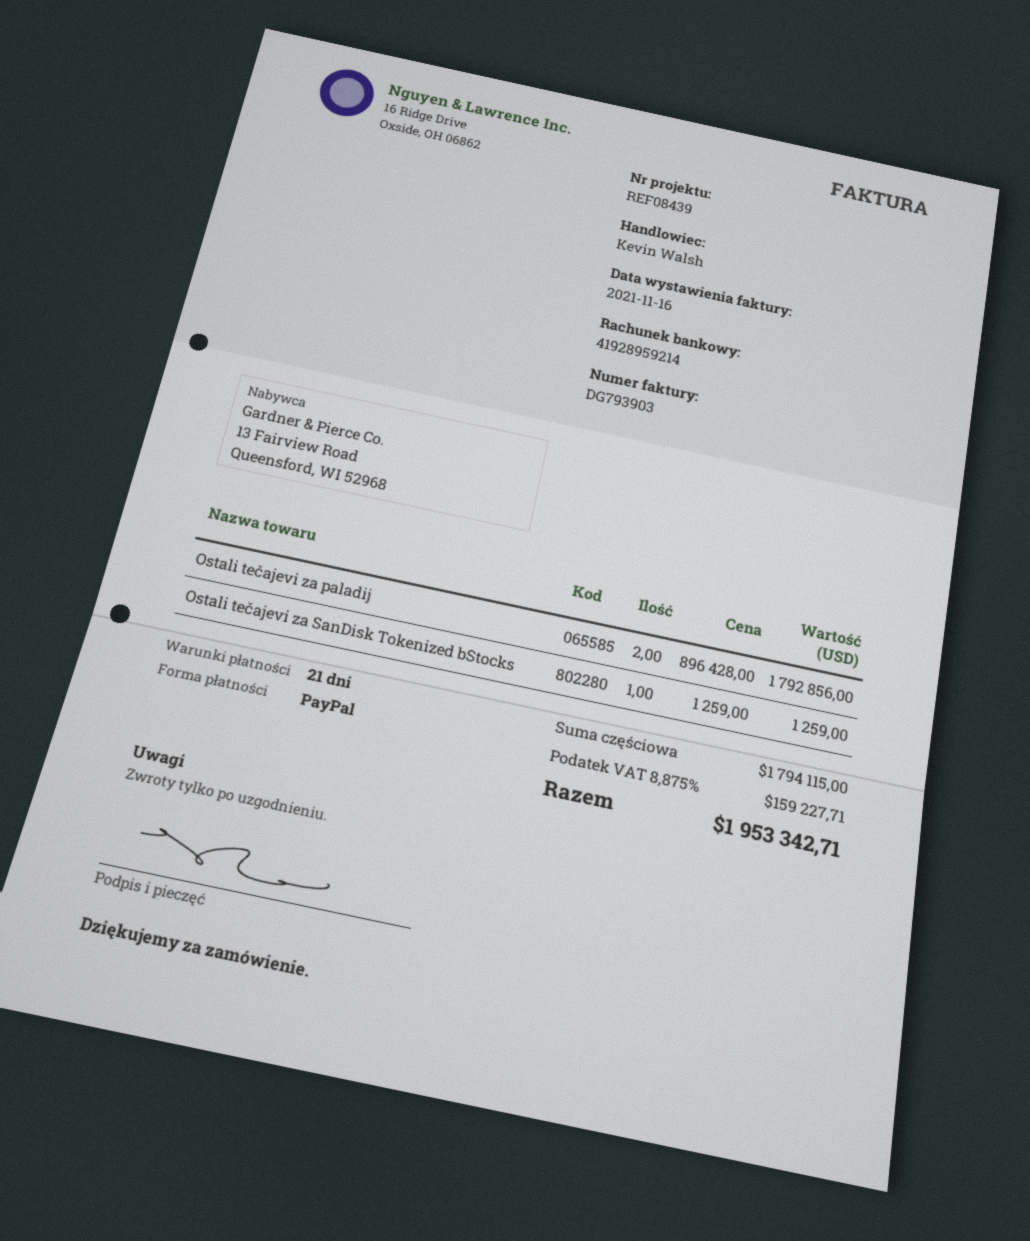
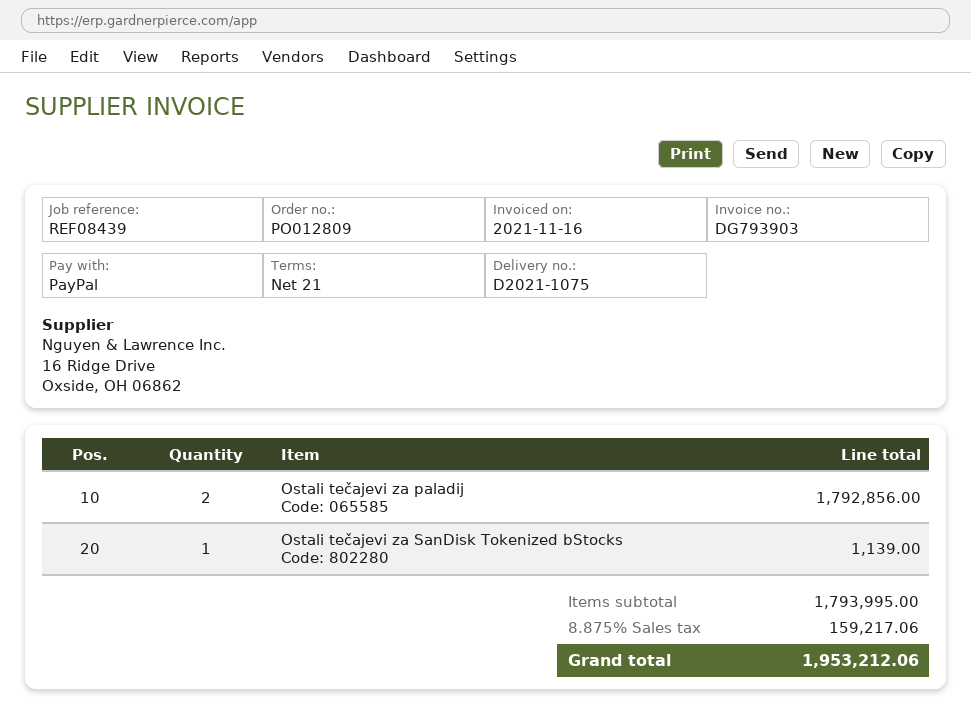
Ostali tečajevi za SanDisk Tokenized bStocks: 1 for 1259.00 -> 1 for 1139.00
subtotal: 1794115.00 -> 1793995.00
tax: 8.875% = 159227.71 -> 8.875% = 159217.06
total: 1953342.71 -> 1953212.06

